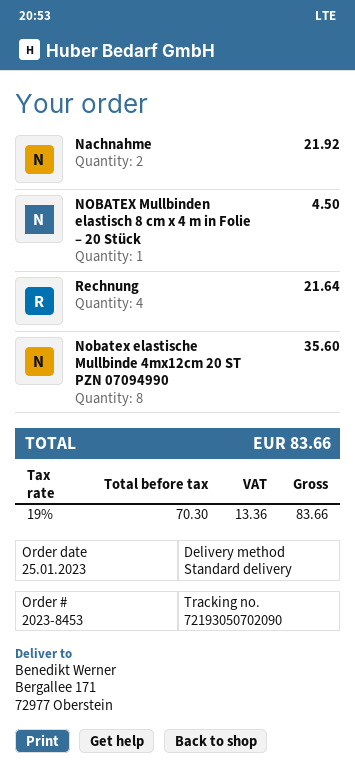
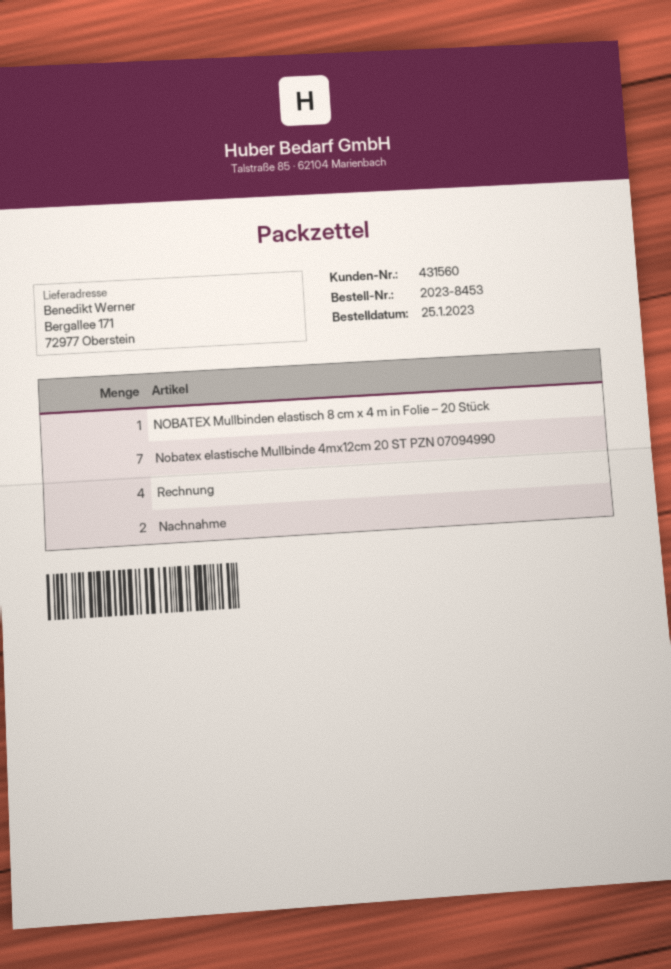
Nobatex elastische Mullbinde 4mx12cm 20 ST PZN 07094990: 8 -> 7

